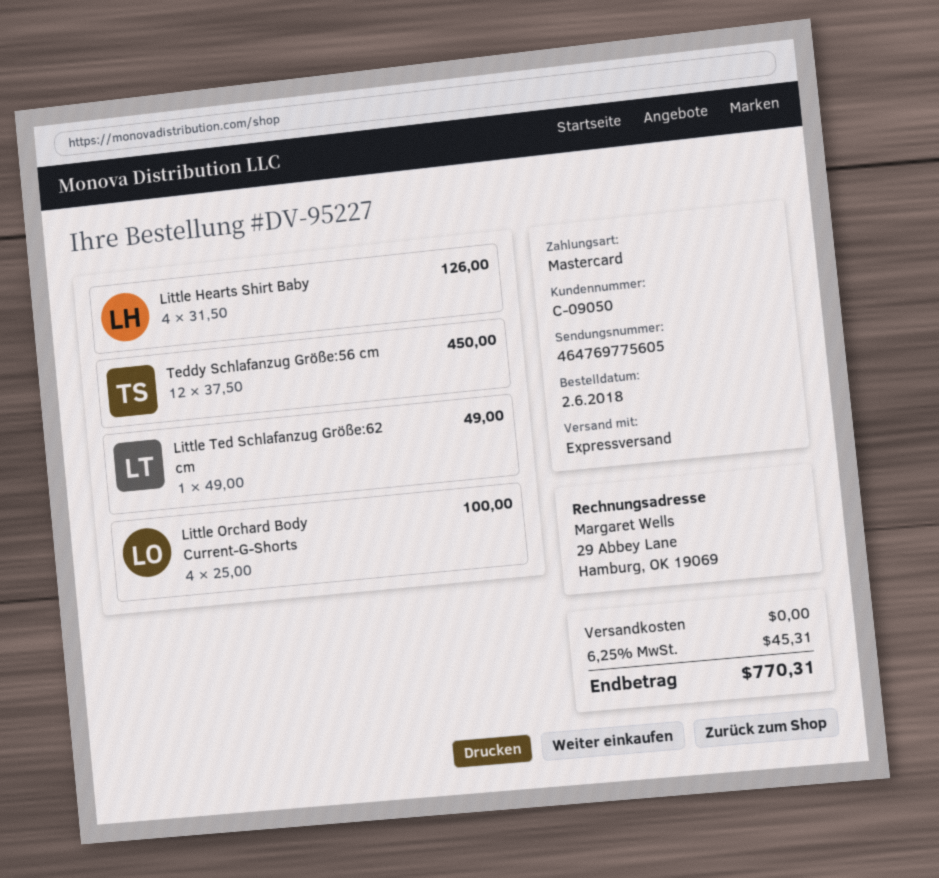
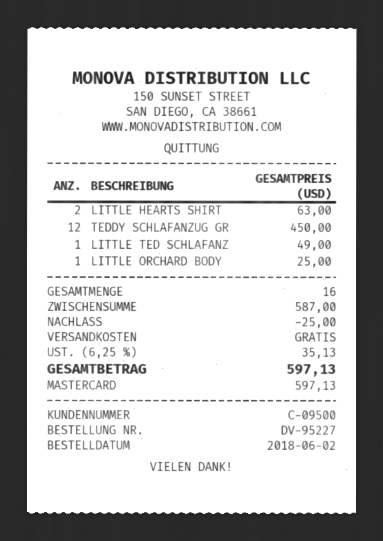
customer number: C-09050 -> C-09500
Little Hearts Shirt Baby: 4 for 126.00 -> 2 for 63.00
Little Orchard Body Current-G-Shorts: 4 for 100.00 -> 1 for 25.00
discount: none -> 25.00
tax: 6.25% = 45.31 -> 6.25% = 35.13
total: 770.31 -> 597.13

